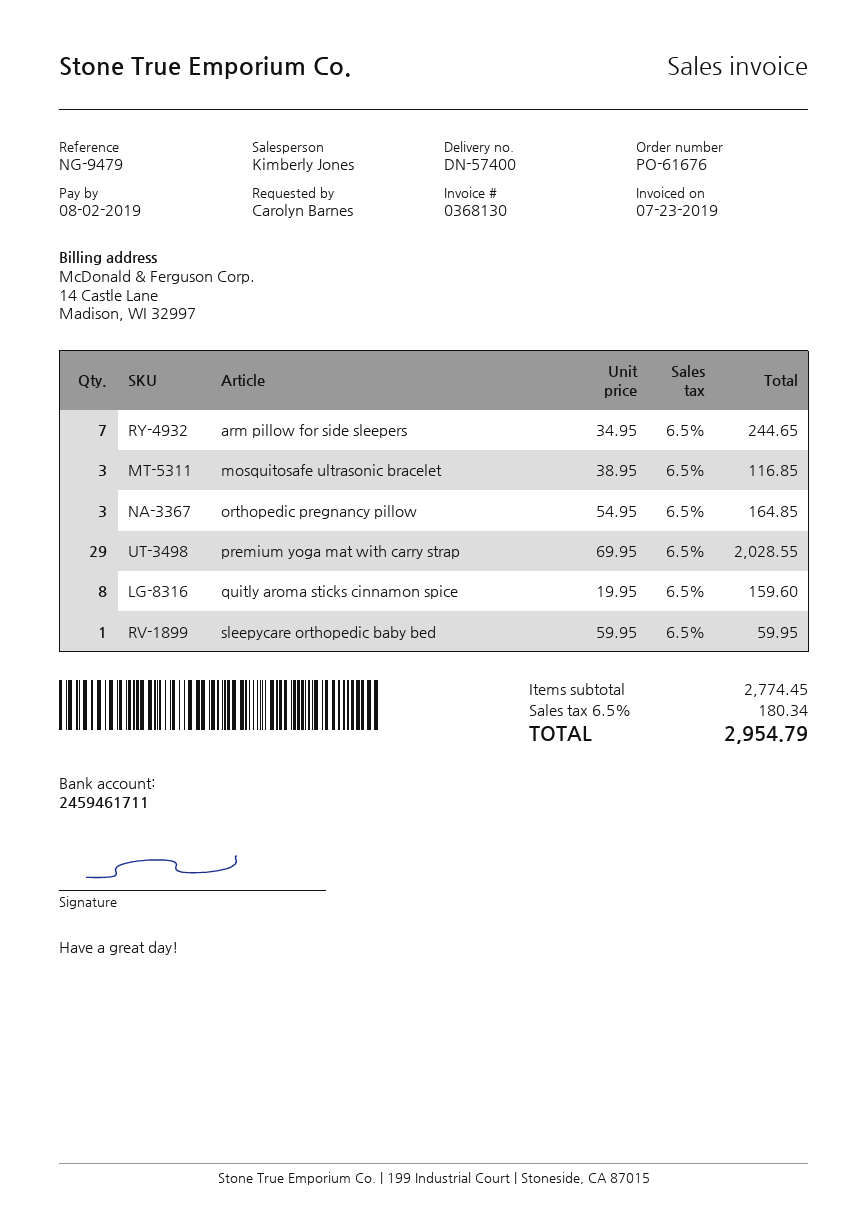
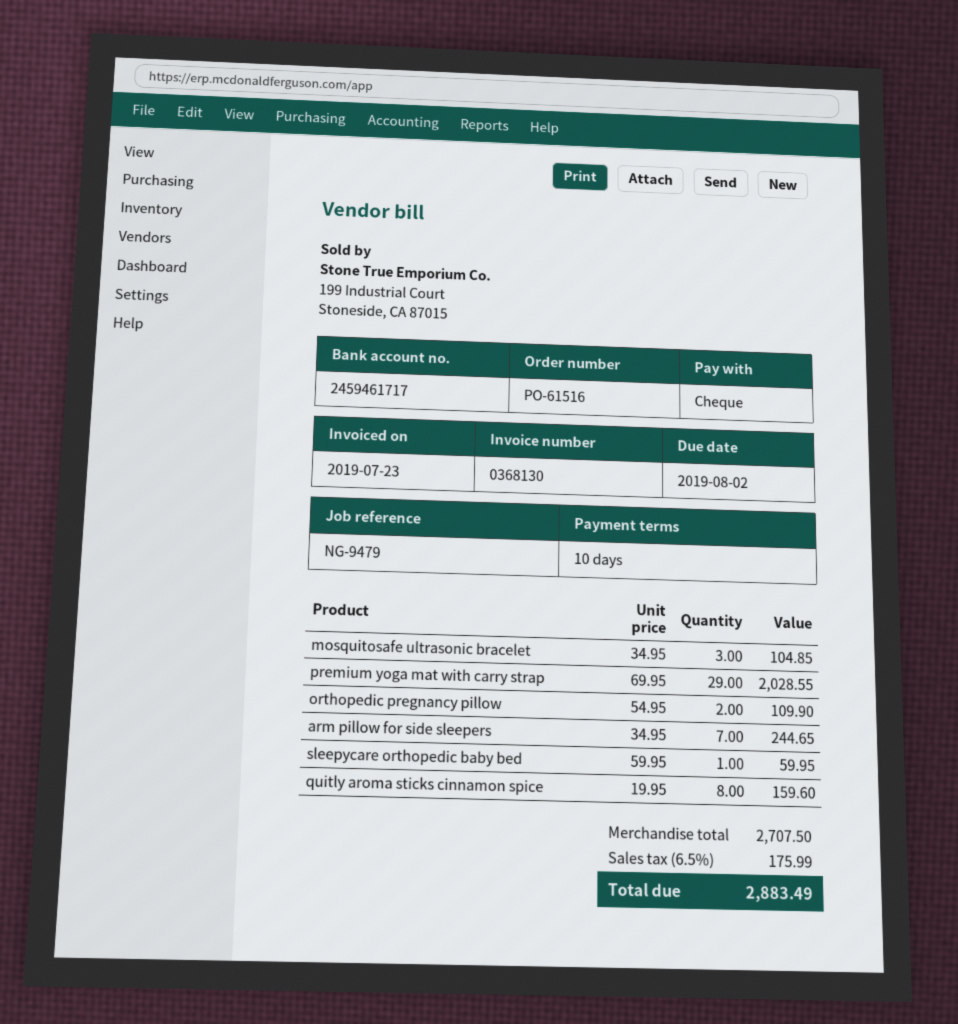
order number: PO-61676 -> PO-61516
bank account: 2459461711 -> 2459461717
mosquitosafe ultrasonic bracelet: 3 x 38.95 = 116.85 -> 3 x 34.95 = 104.85
orthopedic pregnancy pillow: 3 x 54.95 = 164.85 -> 2 x 54.95 = 109.90
subtotal: 2774.45 -> 2707.50
tax: 6.5% = 180.34 -> 6.5% = 175.99
total: 2954.79 -> 2883.49

